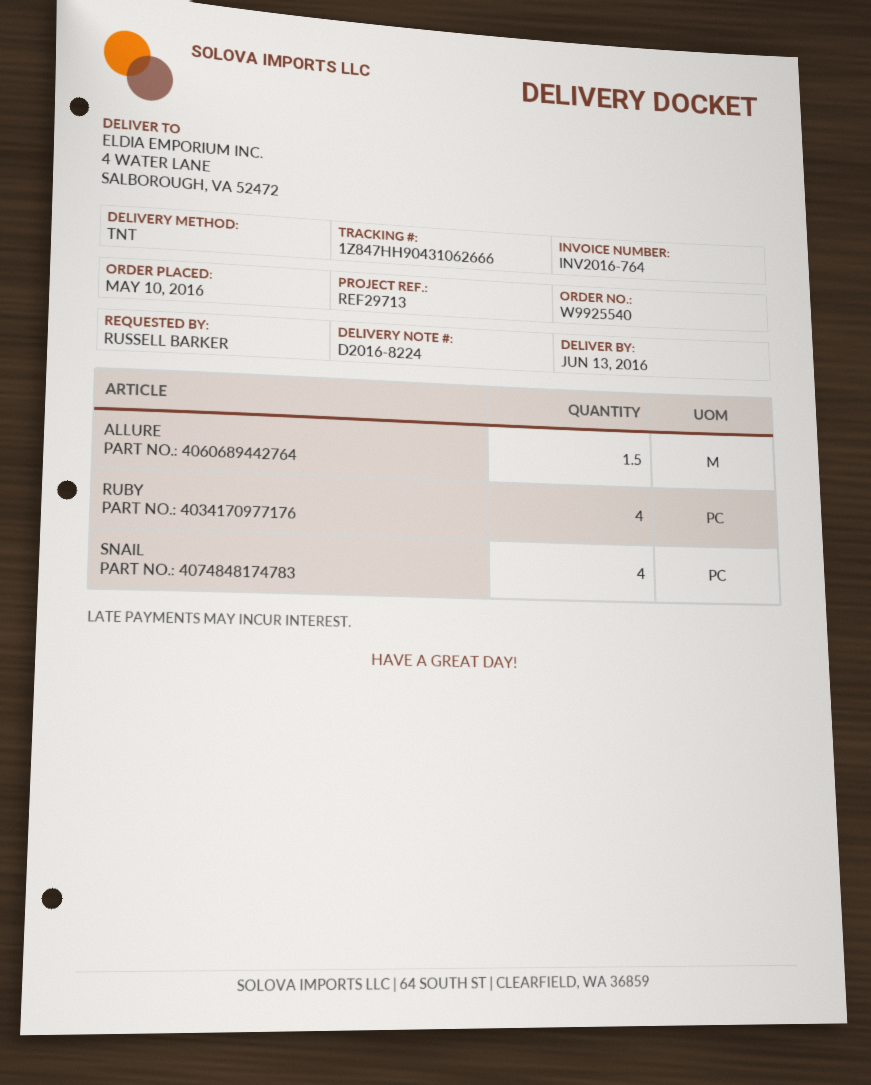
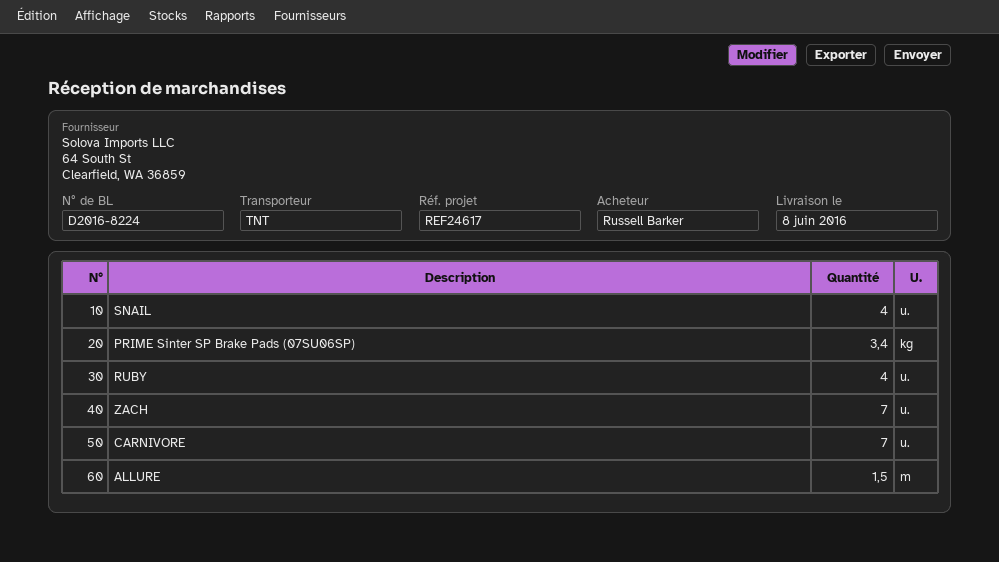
delivery date: 2016-06-13 -> 2016-06-08
reference: REF29713 -> REF24617
PRIME Sinter SP Brake Pads (07SU06SP): none -> 3.4
ZACH: none -> 7
CARNIVORE: none -> 7

